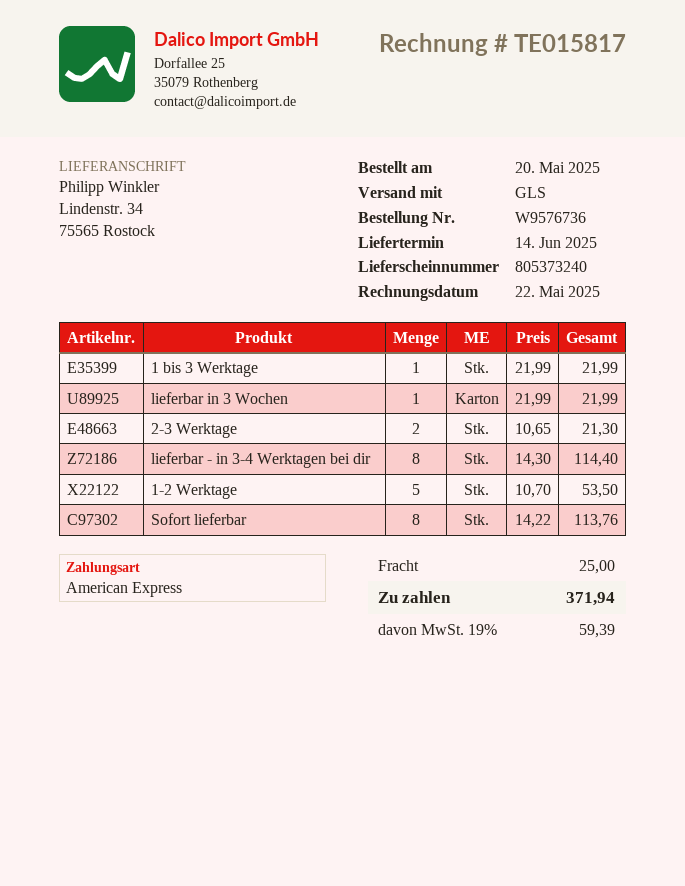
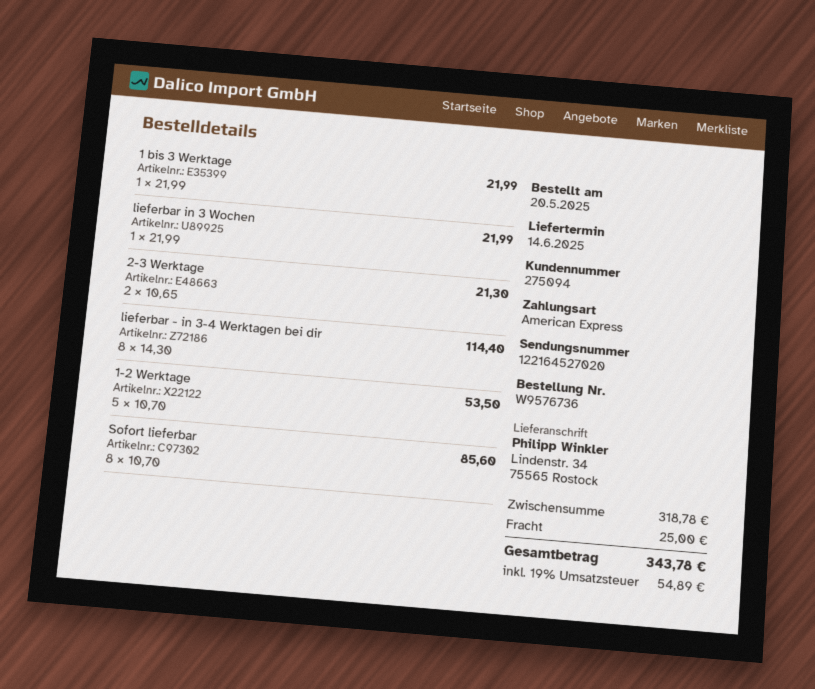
Sofort lieferbar: 8 x 14.22 = 113.76 -> 8 x 10.70 = 85.60
tax: 19% = 59.39 -> 19% = 54.89
total: 371.94 -> 343.78

